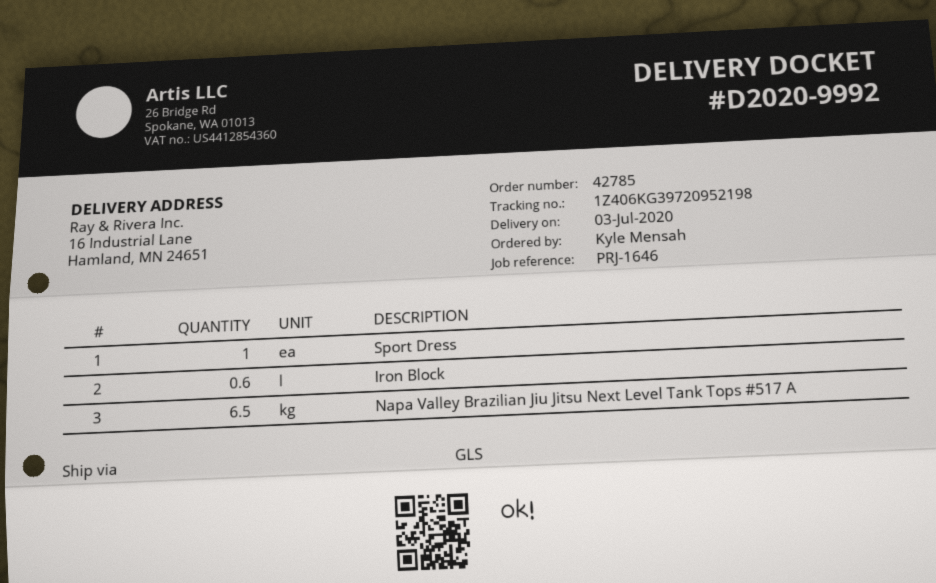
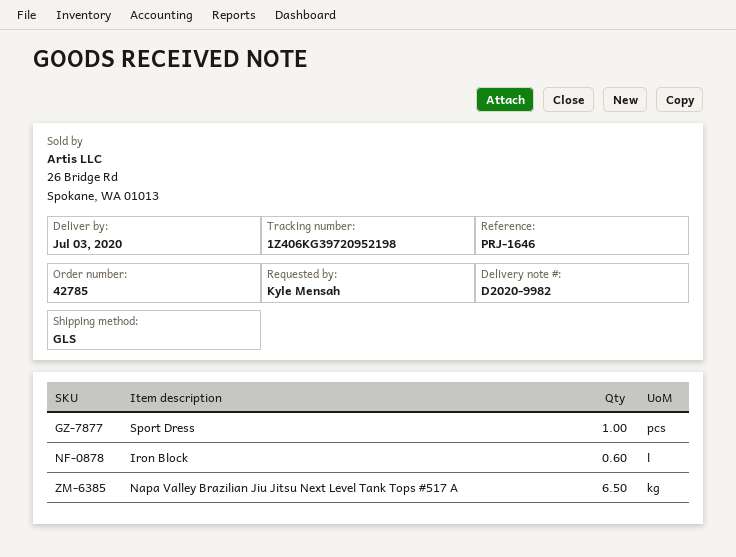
delivery note number: D2020-9992 -> D2020-9982

